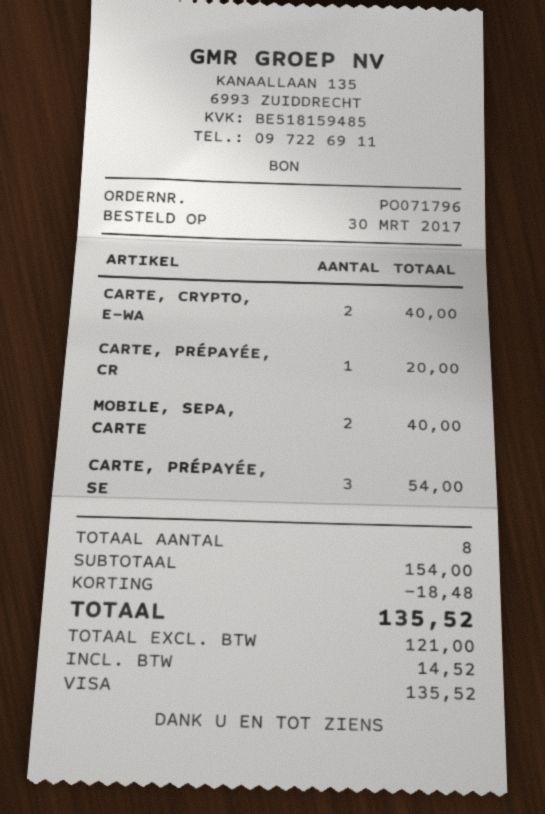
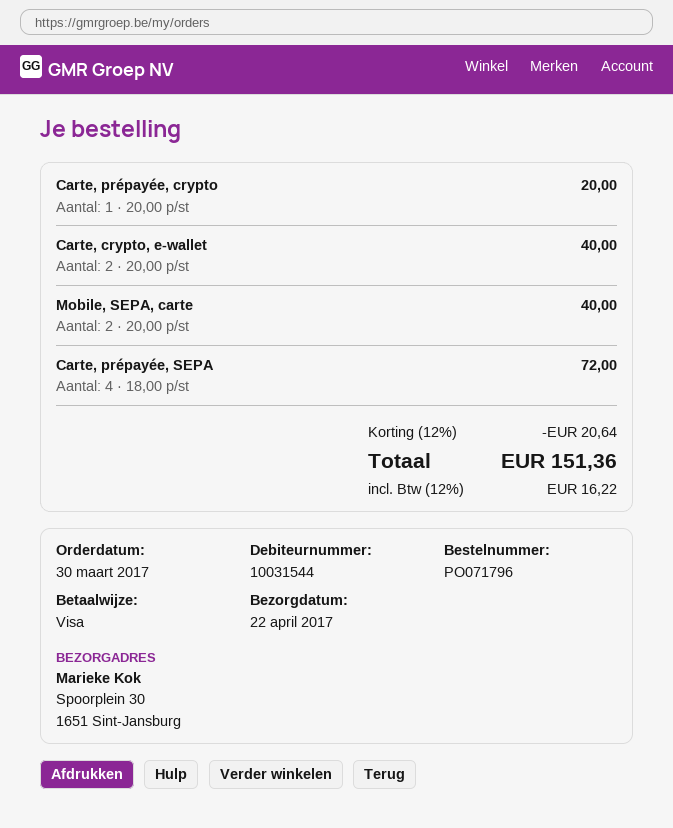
CARTE, PRÉPAYÉE, SE: 3 for 54.00 -> 4 for 72.00
discount: 18.48 -> 20.64
tax: 14.52 -> 16.22
total: 135.52 -> 151.36

